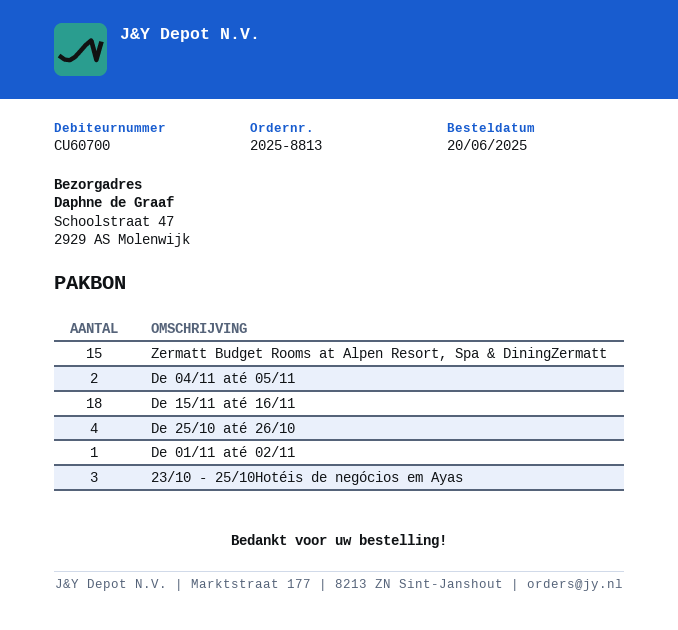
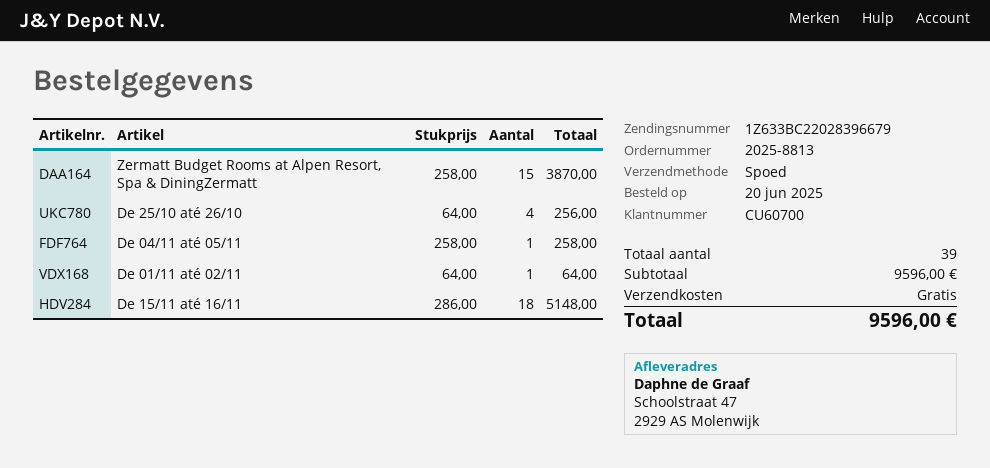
De 04/11 até 05/11: 2 -> 1
23/10 - 25/10Hotéis de negócios em Ayas: 3 -> none

